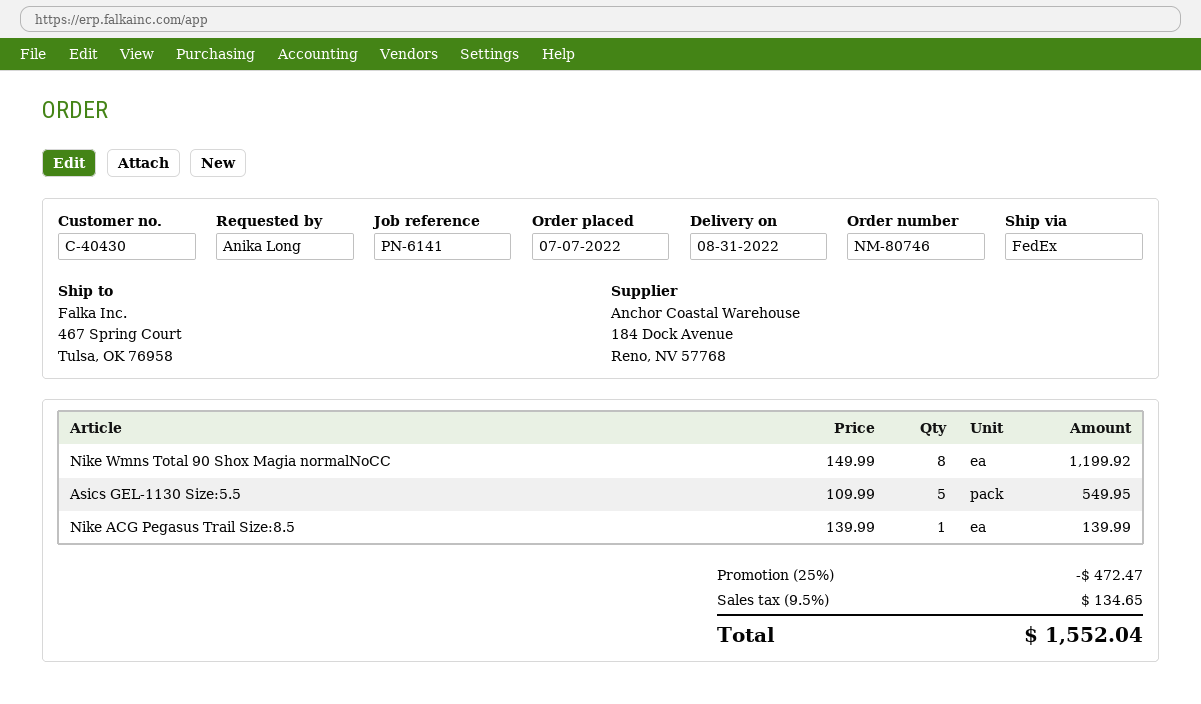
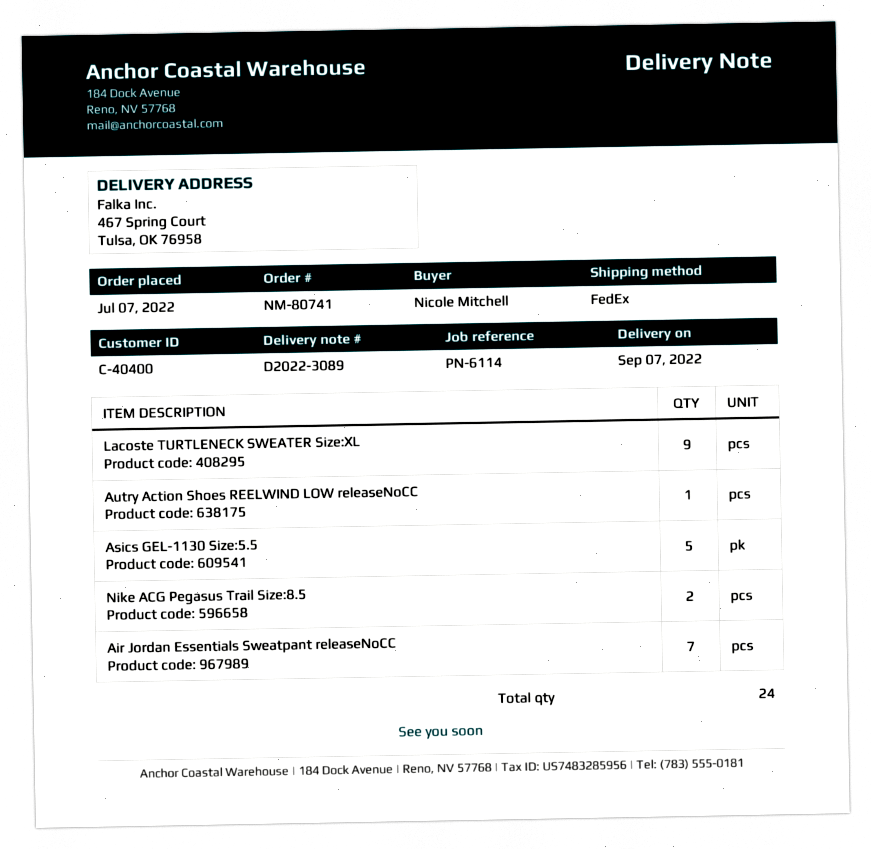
order number: NM-80746 -> NM-80741
delivery date: 2022-08-31 -> 2022-09-07
customer number: C-40430 -> C-40400
reference: PN-6141 -> PN-6114
ordered by: Anika Long -> Nicole Mitchell
Nike Wmns Total 90 Shox Magia normalNoCC: 8 -> none
Nike ACG Pegasus Trail Size:8.5: 1 -> 2
Lacoste TURTLENECK SWEATER Size:XL: none -> 9
Autry Action Shoes REELWIND LOW releaseNoCC: none -> 1
Air Jordan Essentials Sweatpant releaseNoCC: none -> 7

